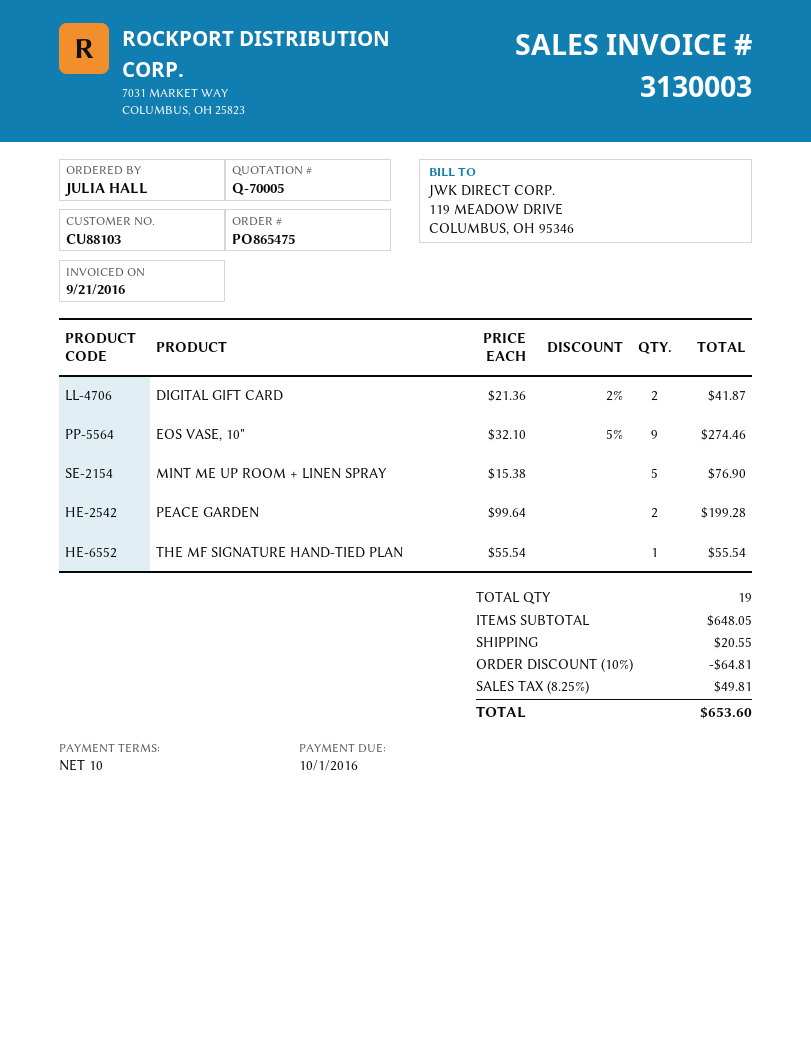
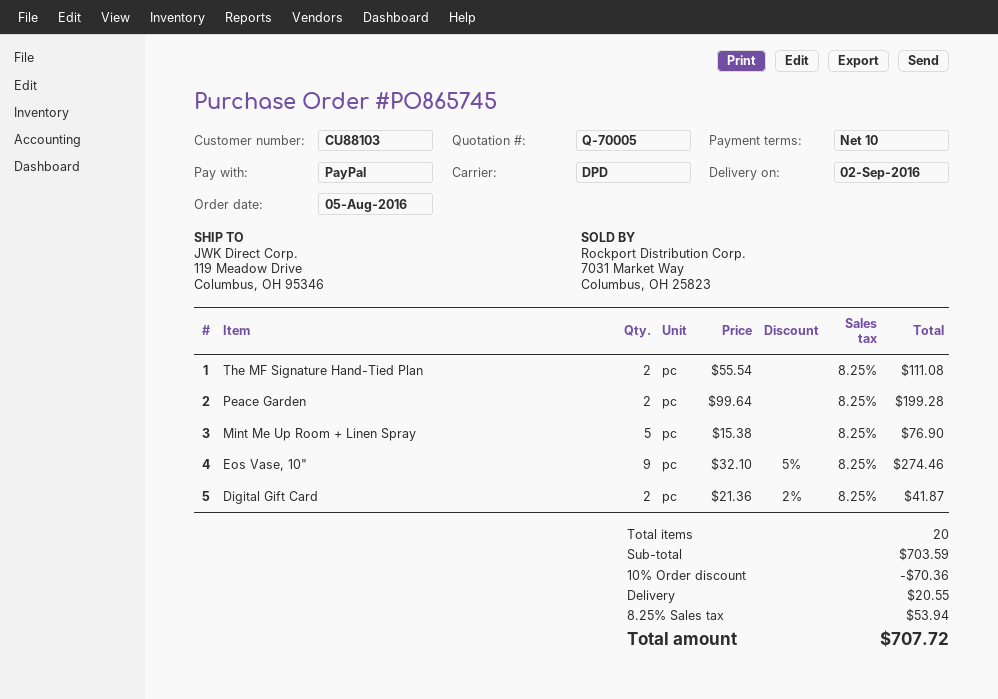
order number: PO865475 -> PO865745
THE MF SIGNATURE HAND-TIED PLAN: 1 x 55.54 = 55.54 -> 2 x 55.54 = 111.08
total quantity: 19 -> 20
subtotal: 648.05 -> 703.59
discount: 10% = 64.81 -> 10% = 70.36
tax: 8.25% = 49.81 -> 8.25% = 53.94
total: 653.60 -> 707.72

